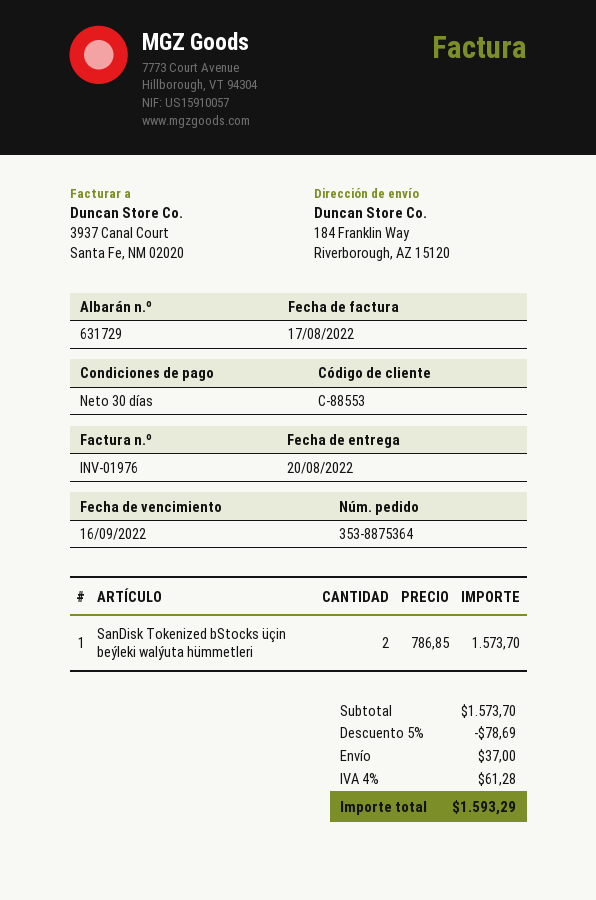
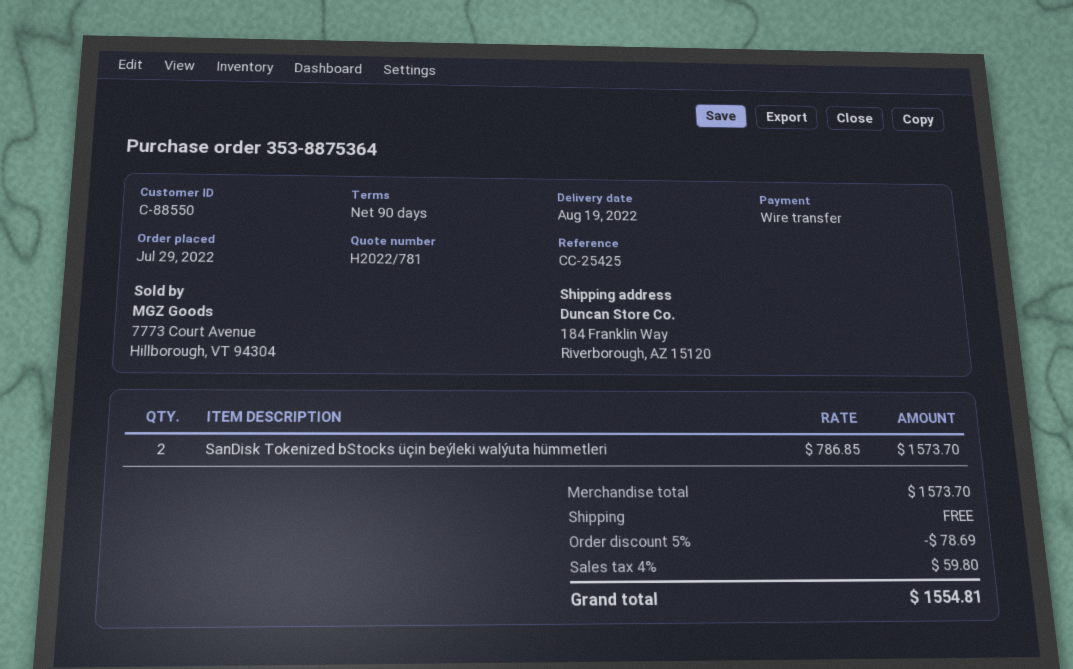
delivery date: 2022-08-20 -> 2022-08-19
payment terms: 30 days -> 90 days
customer number: C-88553 -> C-88550
shipping: 37.00 -> 0.00
tax: 4% = 61.28 -> 4% = 59.80
total: 1593.29 -> 1554.81

